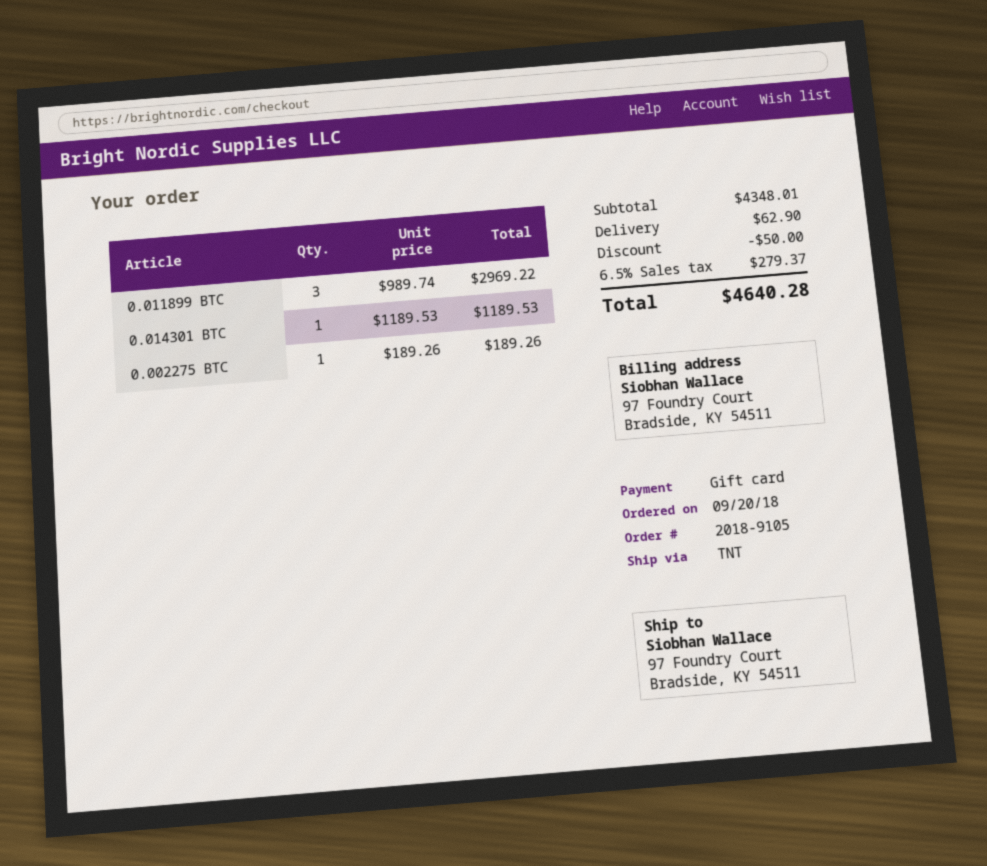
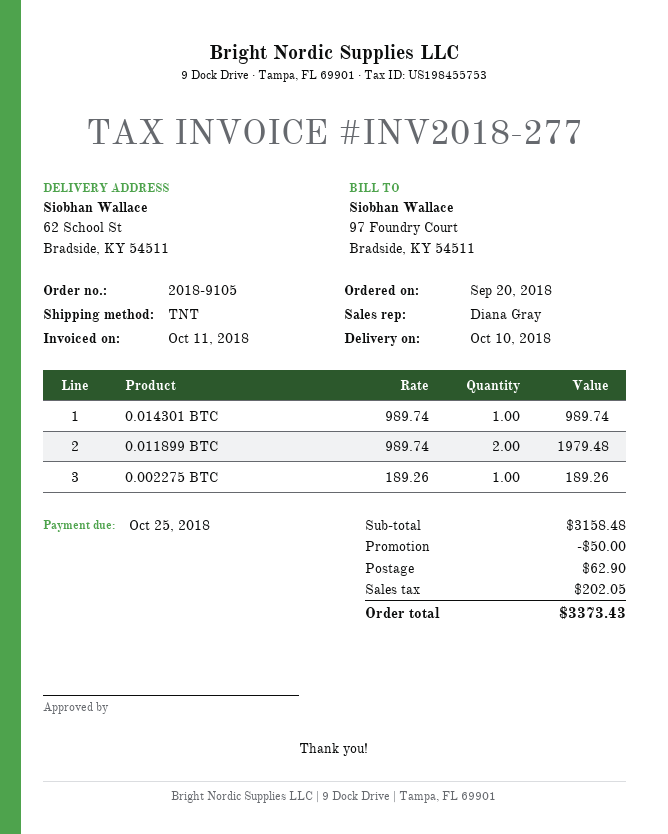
ship to: 97 Foundry Court, Bradside, KY 54511 -> 62 School St, Bradside, KY 54511
0.011899 BTC: 3 x 989.74 = 2969.22 -> 2 x 989.74 = 1979.48
0.014301 BTC: 1 x 1189.53 = 1189.53 -> 1 x 989.74 = 989.74
subtotal: 4348.01 -> 3158.48
tax: 279.37 -> 202.05
total: 4640.28 -> 3373.43

